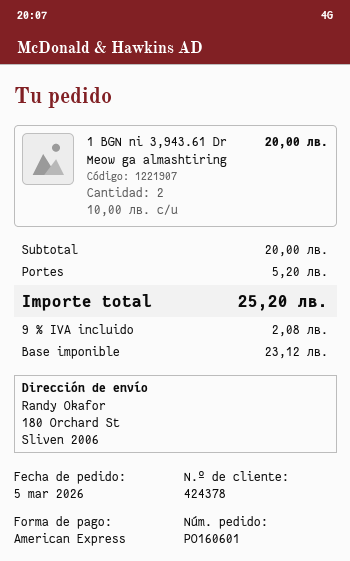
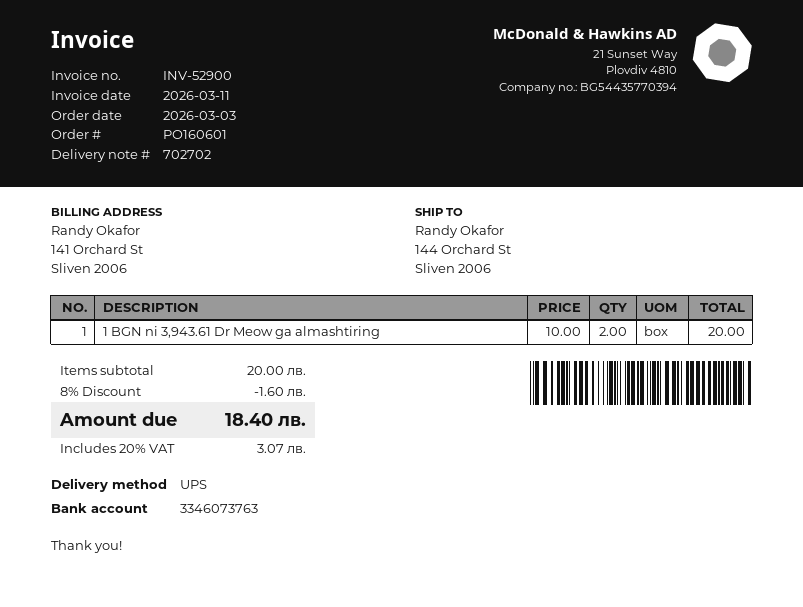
order date: 2026-03-05 -> 2026-03-03
ship to: 180 Orchard St, Sliven 2006 -> 144 Orchard St, Sliven 2006
discount: none -> 8% = 1.60
shipping: 5.20 -> none
tax: 9% = 2.08 -> 20% = 3.07
total: 25.20 -> 18.40

